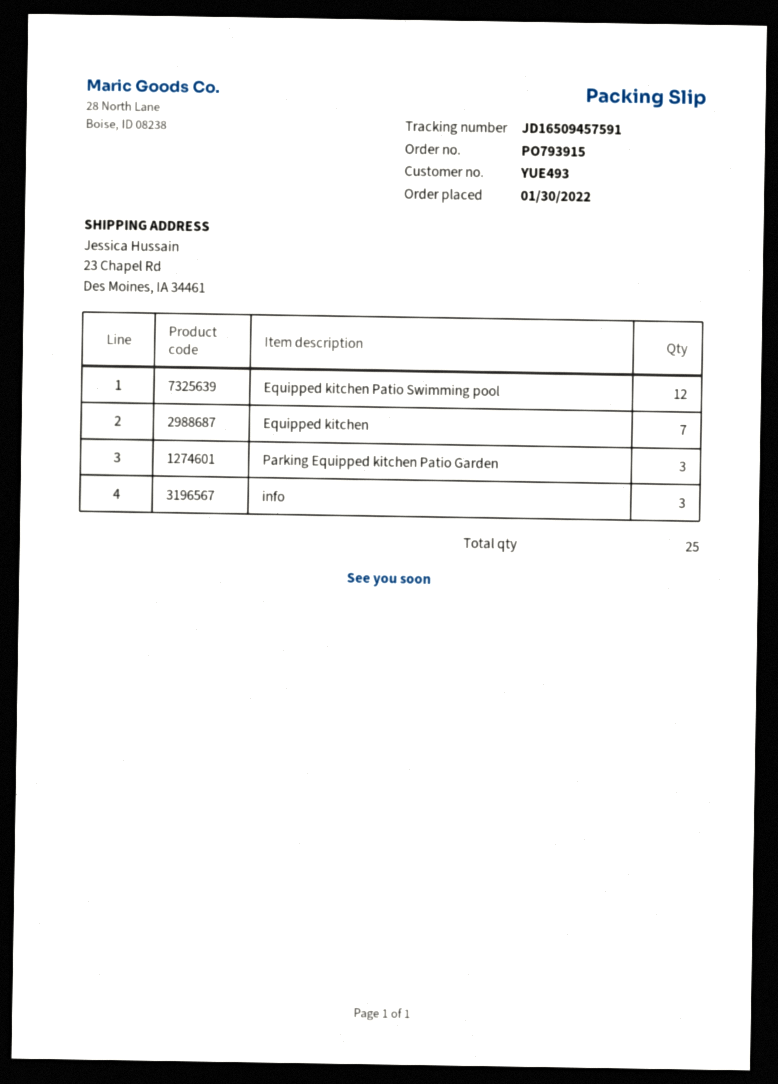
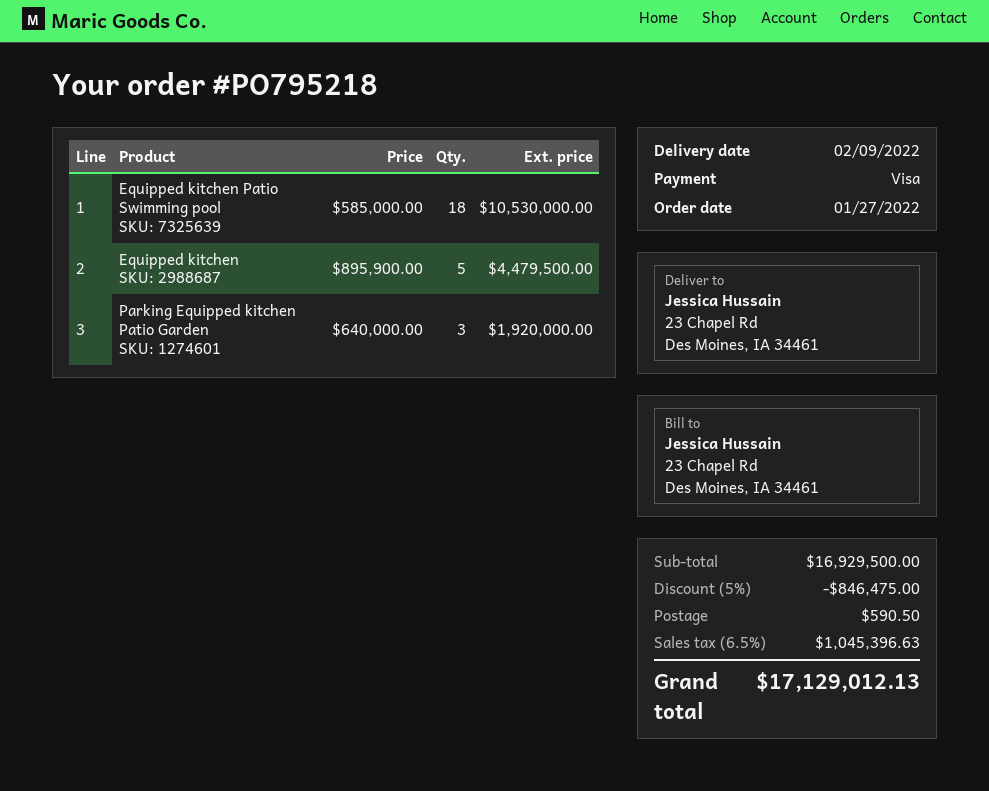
order number: PO793915 -> PO795218
order date: 2022-01-30 -> 2022-01-27
Equipped kitchen Patio Swimming pool: 12 -> 18
Equipped kitchen: 7 -> 5
info: 3 -> none

